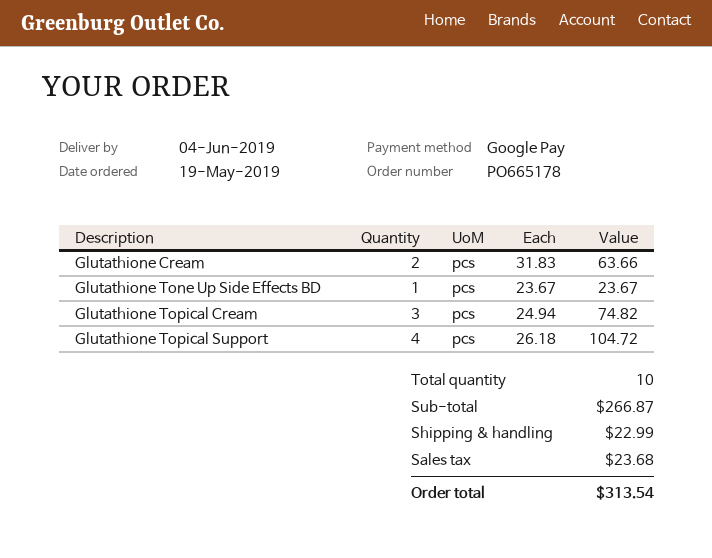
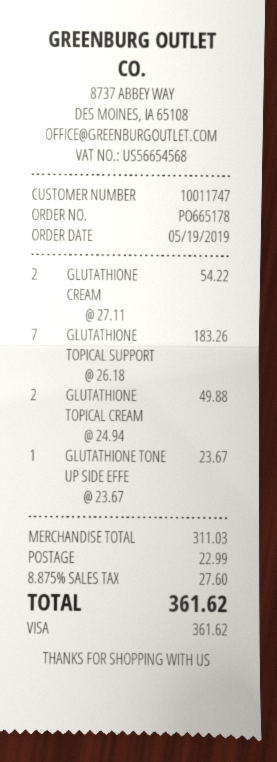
payment method: Google Pay -> Visa
Glutathione Cream: 2 x 31.83 = 63.66 -> 2 x 27.11 = 54.22
Glutathione Topical Cream: 3 x 24.94 = 74.82 -> 2 x 24.94 = 49.88
Glutathione Topical Support: 4 x 26.18 = 104.72 -> 7 x 26.18 = 183.26
subtotal: 266.87 -> 311.03
tax: 23.68 -> 27.60
total: 313.54 -> 361.62

